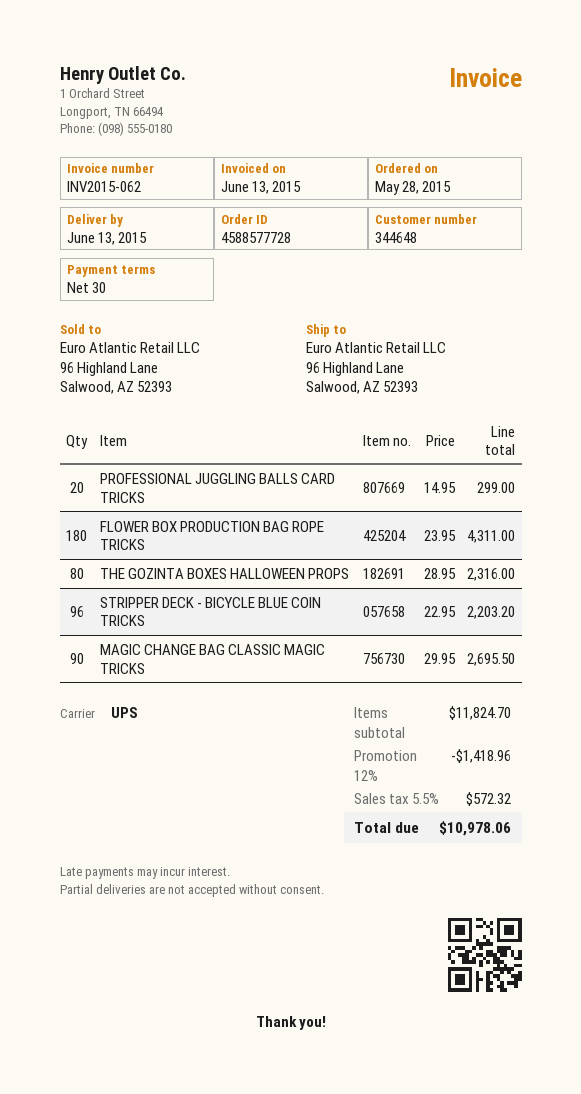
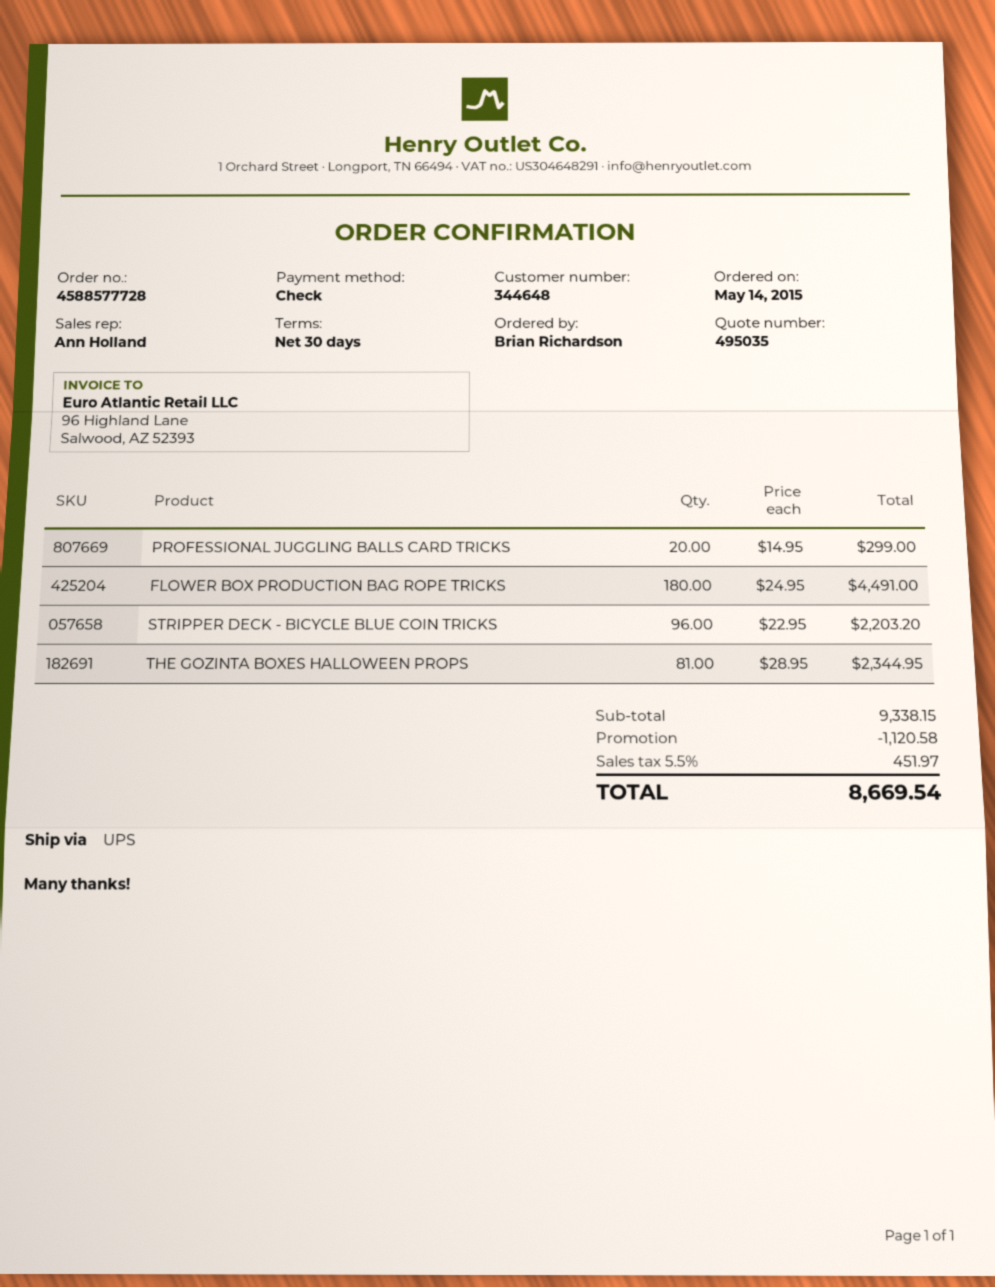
order date: 2015-05-28 -> 2015-05-14
FLOWER BOX PRODUCTION BAG ROPE TRICKS: 180 x 23.95 = 4311.00 -> 180 x 24.95 = 4491.00
THE GOZINTA BOXES HALLOWEEN PROPS: 80 x 28.95 = 2316.00 -> 81 x 28.95 = 2344.95
MAGIC CHANGE BAG CLASSIC MAGIC TRICKS: 90 x 29.95 = 2695.50 -> none
subtotal: 11824.70 -> 9338.15
discount: 1418.96 -> 1120.58
tax: 5.5% = 572.32 -> 5.5% = 451.97
total: 10978.06 -> 8669.54

